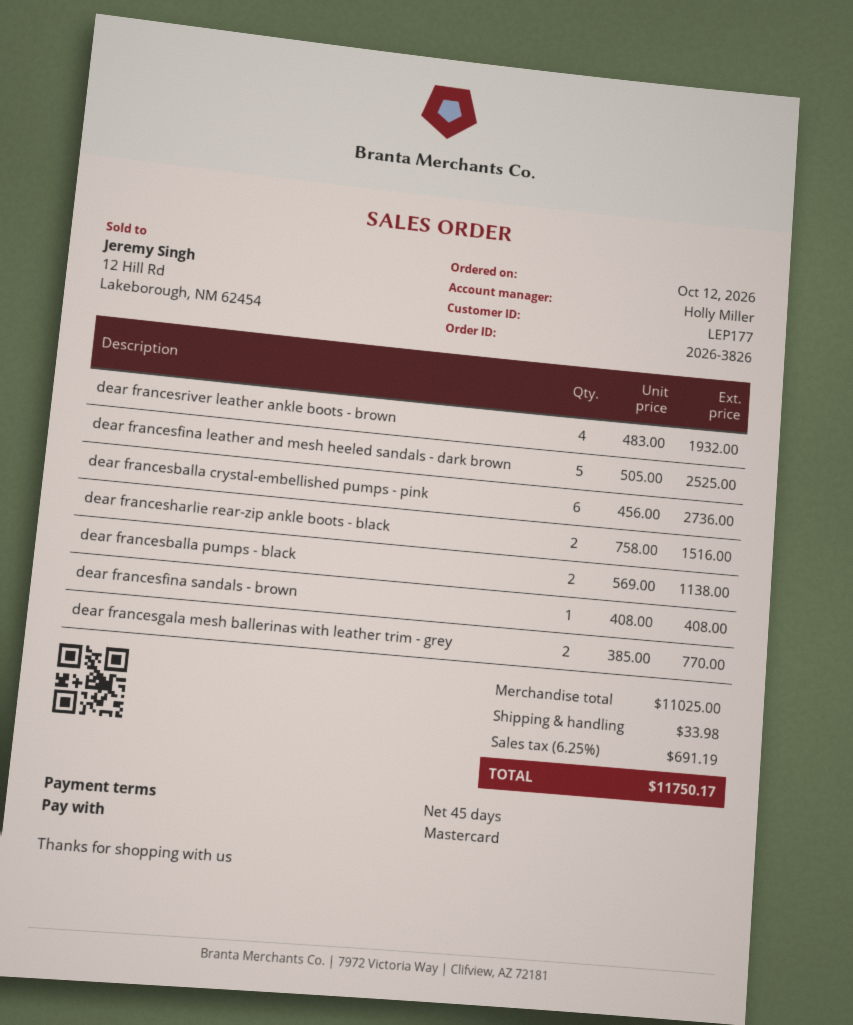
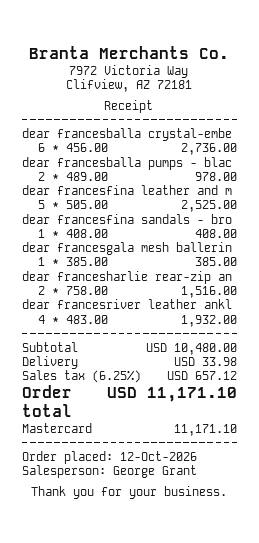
sales rep: Holly Miller -> George Grant
dear francesballa pumps - black: 2 x 569.00 = 1138.00 -> 2 x 489.00 = 978.00
dear francesgala mesh ballerinas with leather trim - grey: 2 x 385.00 = 770.00 -> 1 x 385.00 = 385.00
subtotal: 11025.00 -> 10480.00
tax: 6.25% = 691.19 -> 6.25% = 657.12
total: 11750.17 -> 11171.10

